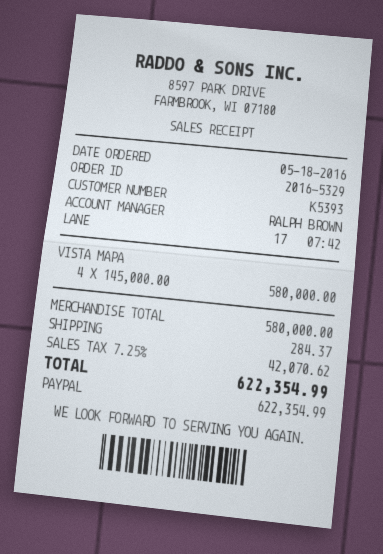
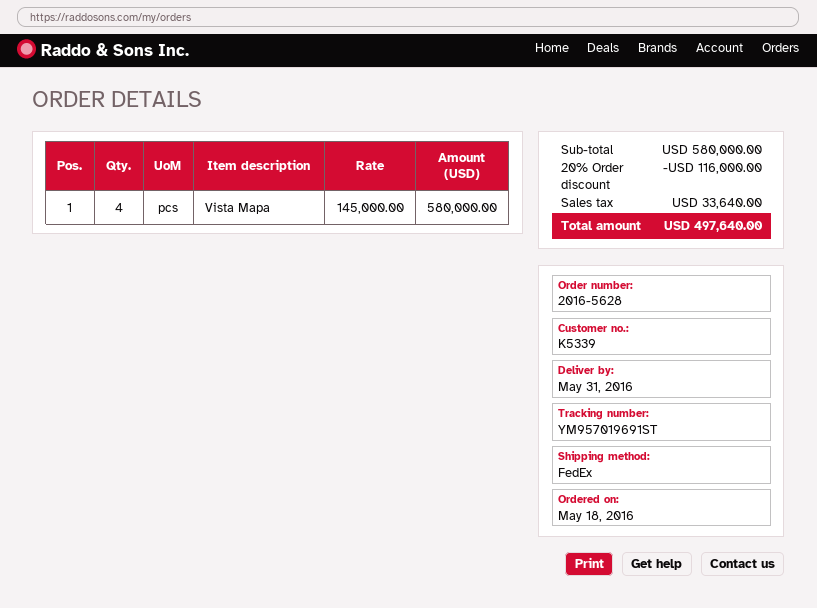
order number: 2016-5329 -> 2016-5628
customer number: K5393 -> K5339
discount: none -> 20% = 116000.00
shipping: 284.37 -> none
tax: 42070.62 -> 33640.00
total: 622354.99 -> 497640.00

